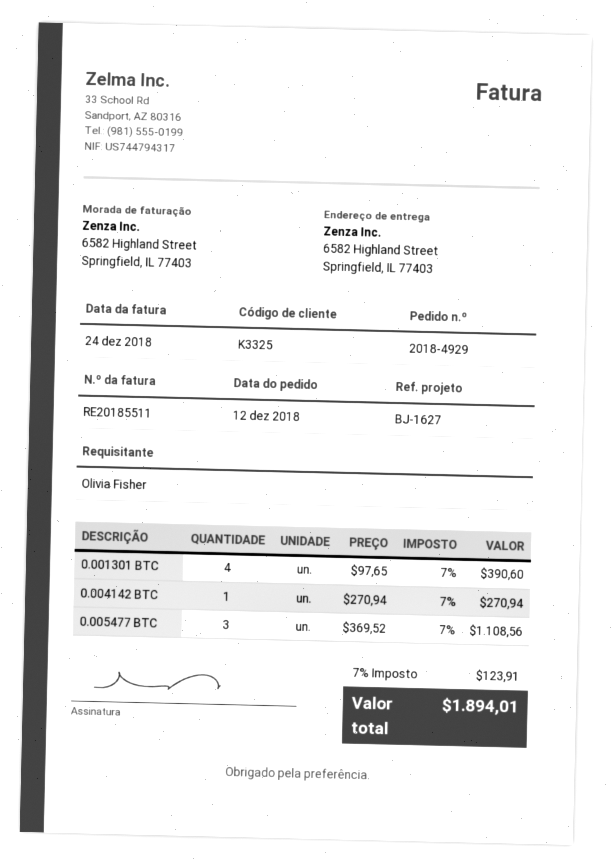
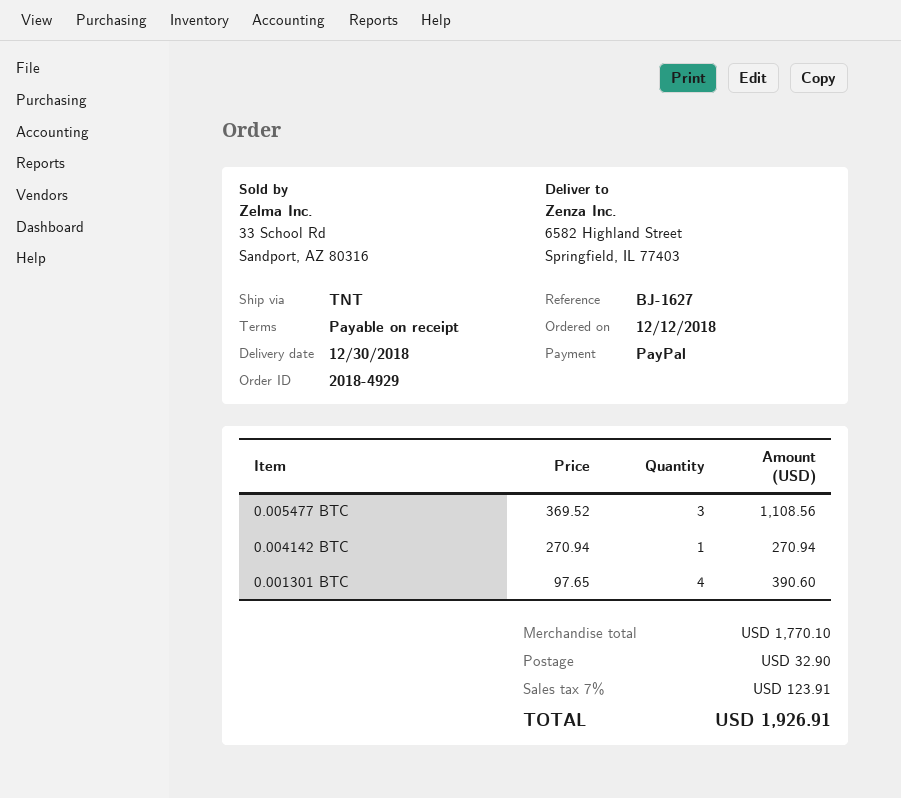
shipping: none -> 32.90
total: 1894.01 -> 1926.91

